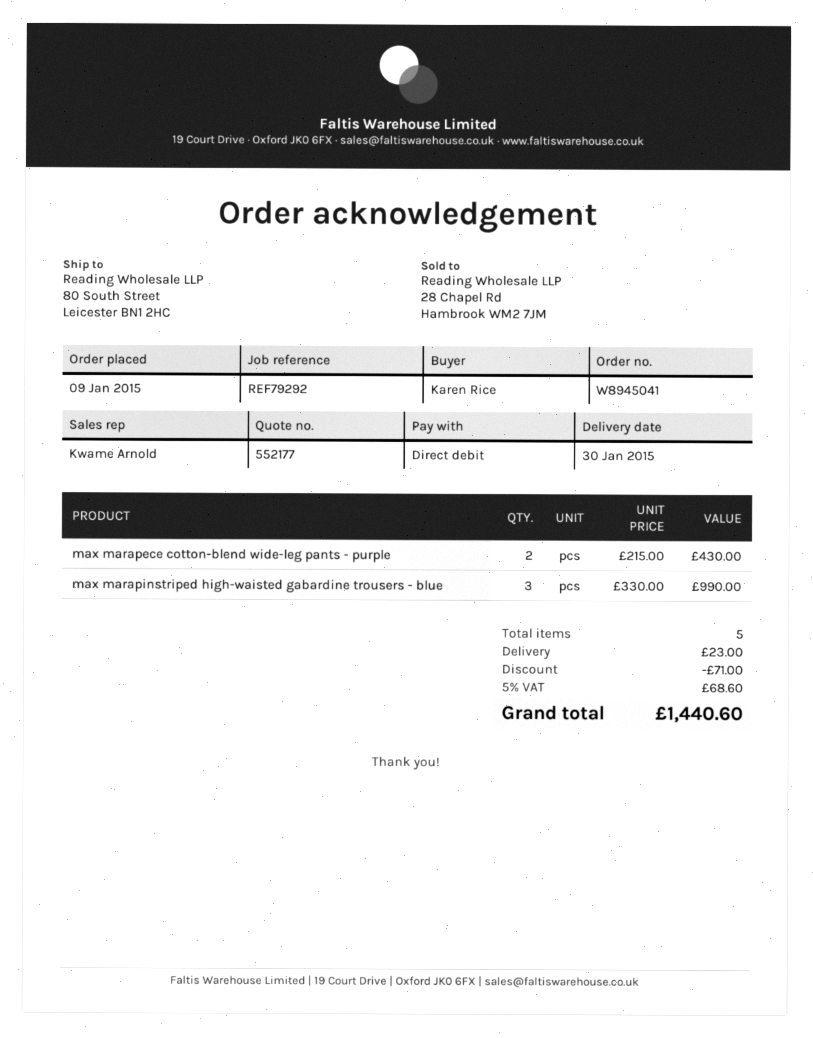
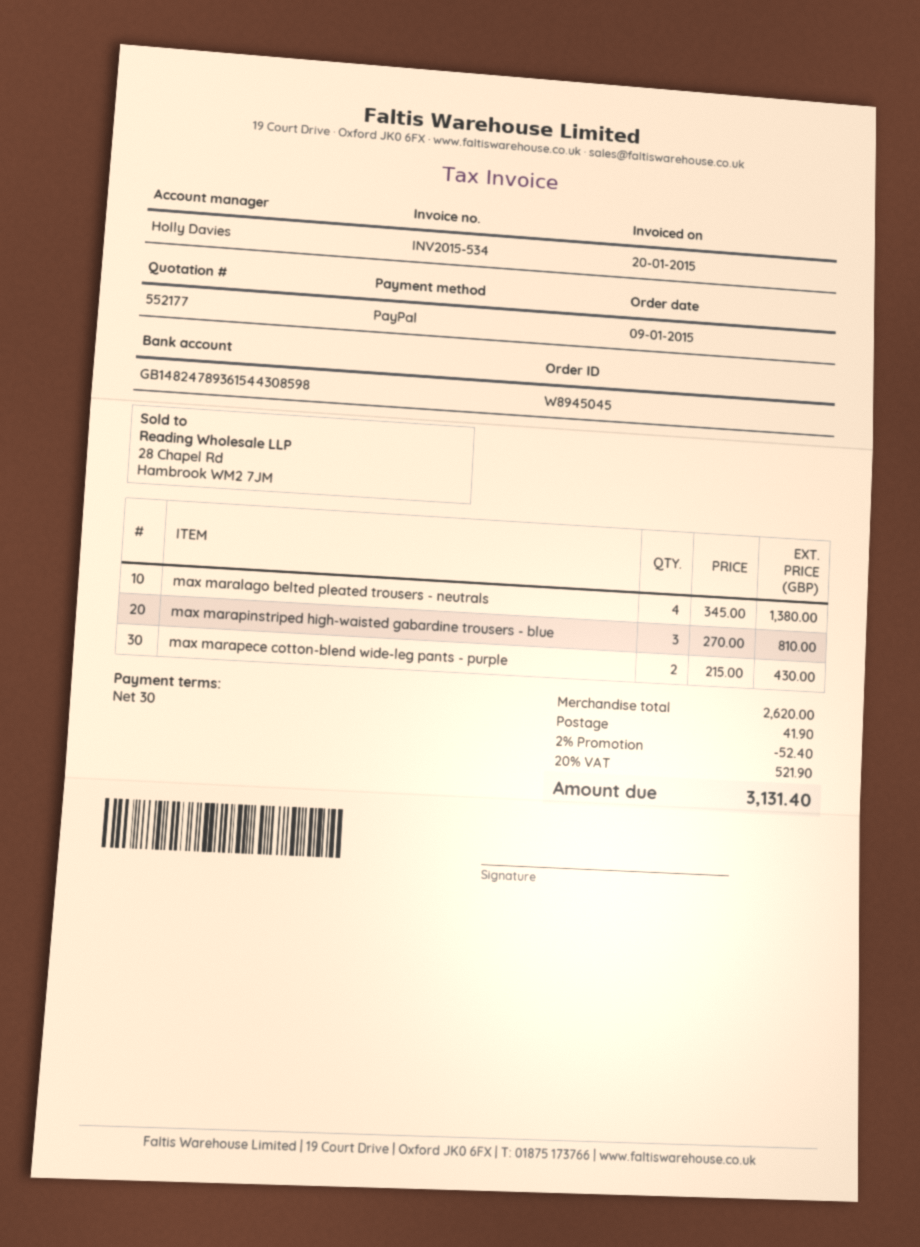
order number: W8945041 -> W8945045
sales rep: Kwame Arnold -> Holly Davies
payment method: direct debit -> PayPal
max marapinstriped high-waisted gabardine trousers - blue: 3 x 330.00 = 990.00 -> 3 x 270.00 = 810.00
max maralago belted pleated trousers - neutrals: none -> 4 x 345.00 = 1380.00
discount: 71.00 -> 52.40
shipping: 23.00 -> 41.90
tax: 5% = 68.60 -> 20% = 521.90
total: 1440.60 -> 3131.40

